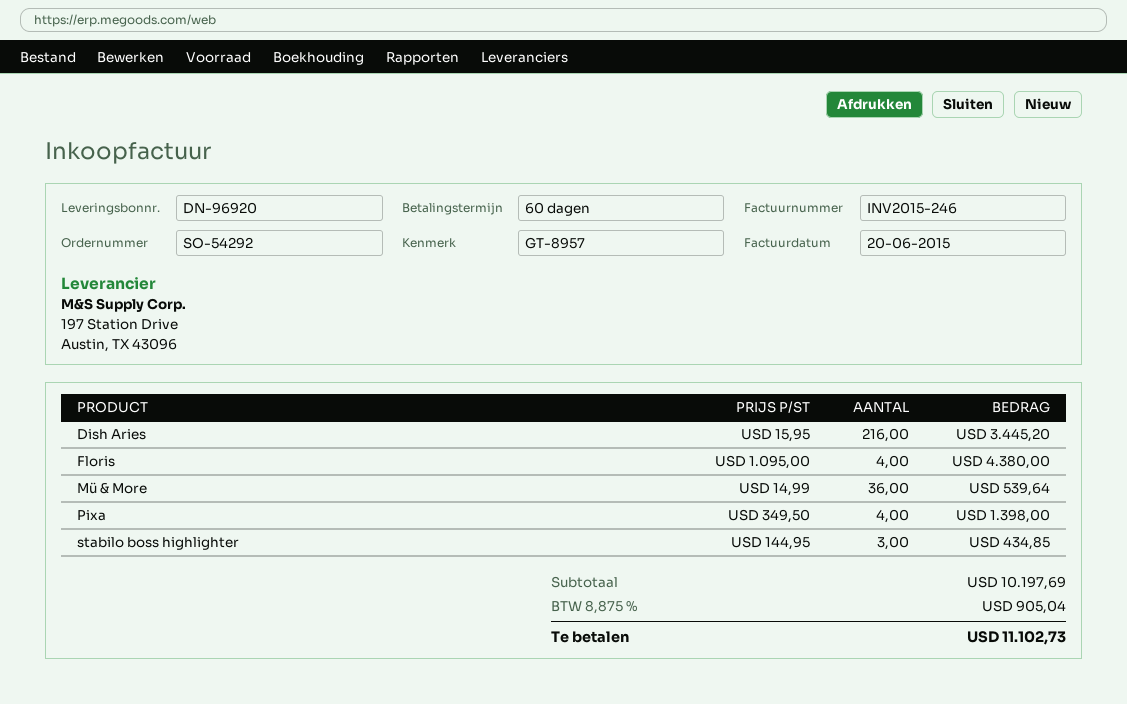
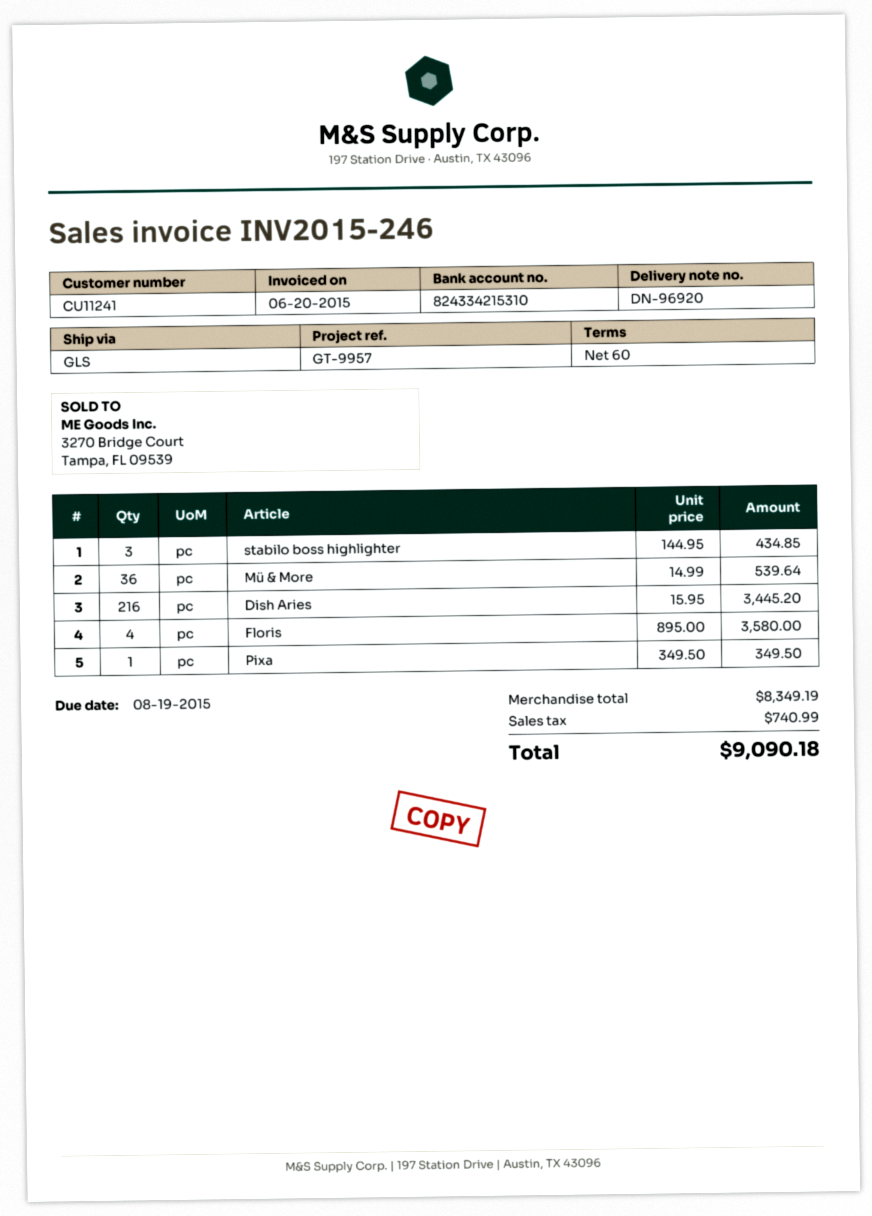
reference: GT-8957 -> GT-9957
Floris: 4 x 1095.00 = 4380.00 -> 4 x 895.00 = 3580.00
Pixa: 4 x 349.50 = 1398.00 -> 1 x 349.50 = 349.50
subtotal: 10197.69 -> 8349.19
tax: 905.04 -> 740.99
total: 11102.73 -> 9090.18

